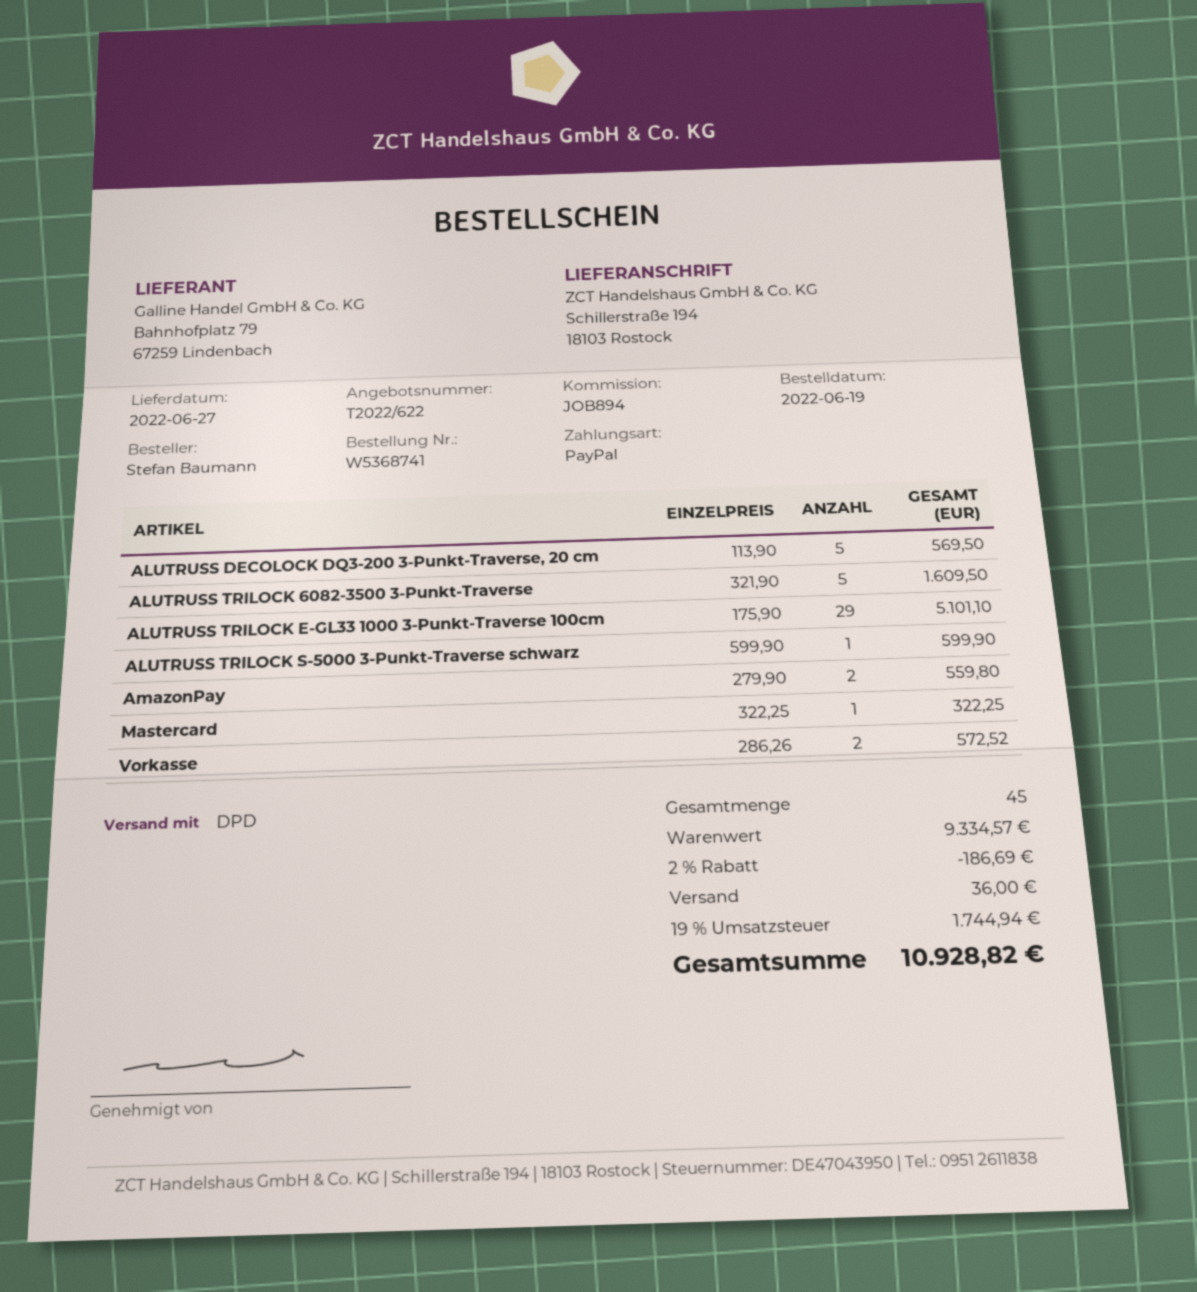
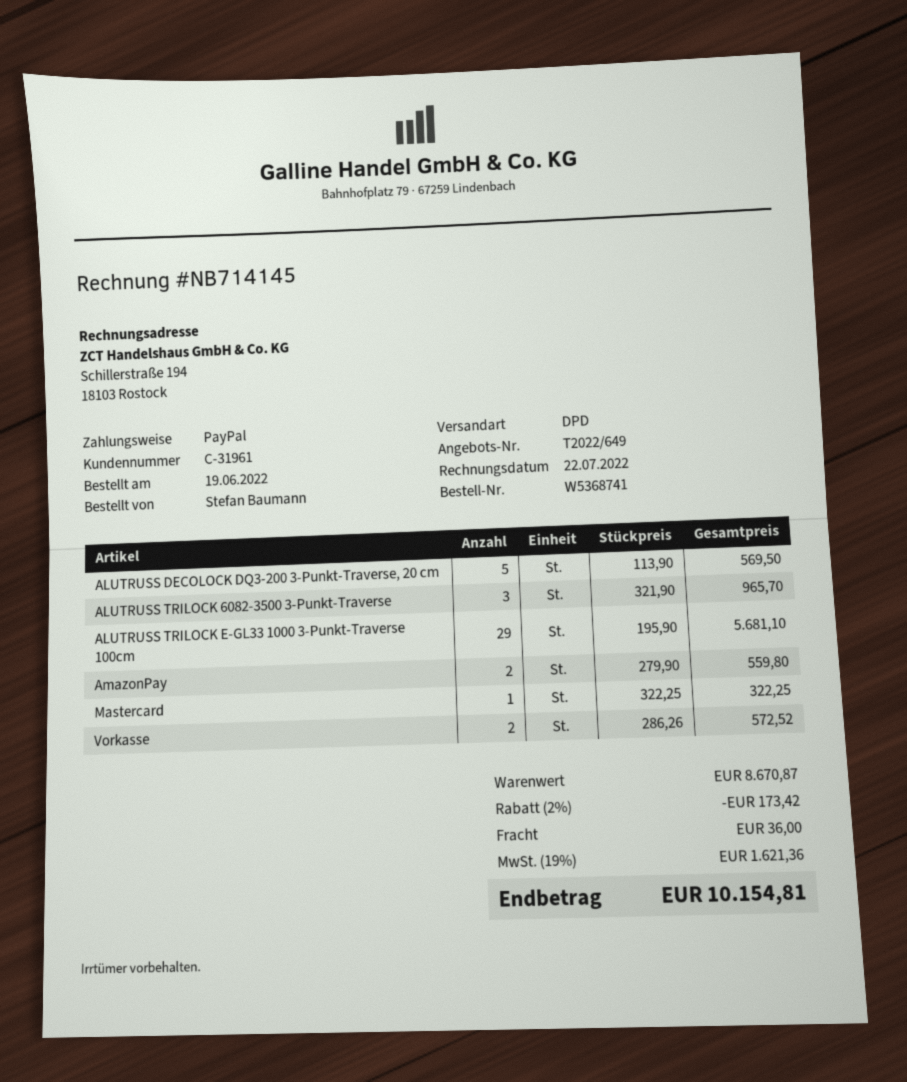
quote number: T2022/622 -> T2022/649
ALUTRUSS TRILOCK 6082-3500 3-Punkt-Traverse: 5 x 321.90 = 1609.50 -> 3 x 321.90 = 965.70
ALUTRUSS TRILOCK E-GL33 1000 3-Punkt-Traverse 100cm: 29 x 175.90 = 5101.10 -> 29 x 195.90 = 5681.10
ALUTRUSS TRILOCK S-5000 3-Punkt-Traverse schwarz: 1 x 599.90 = 599.90 -> none
subtotal: 9334.57 -> 8670.87
discount: 2% = 186.69 -> 2% = 173.42
tax: 19% = 1744.94 -> 19% = 1621.36
total: 10928.82 -> 10154.81

